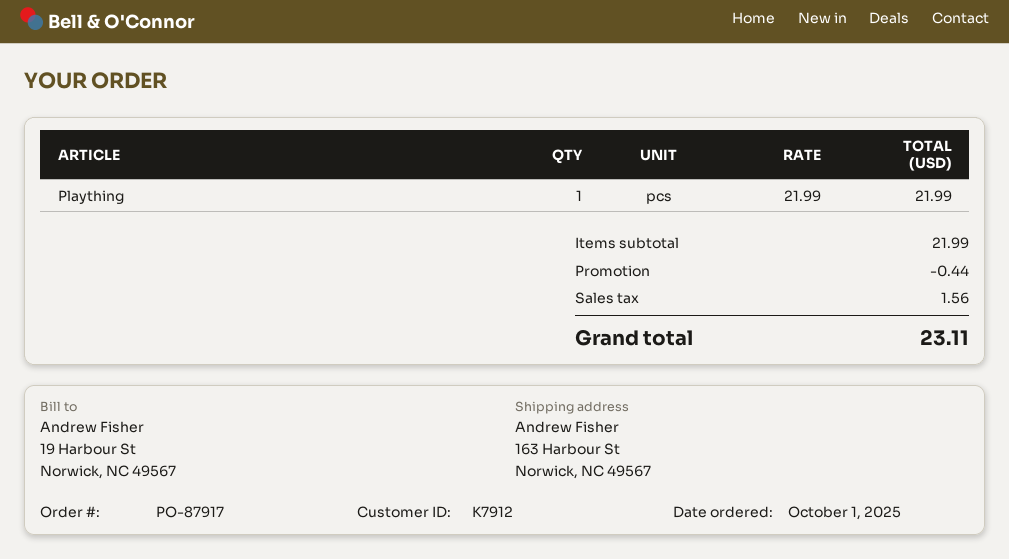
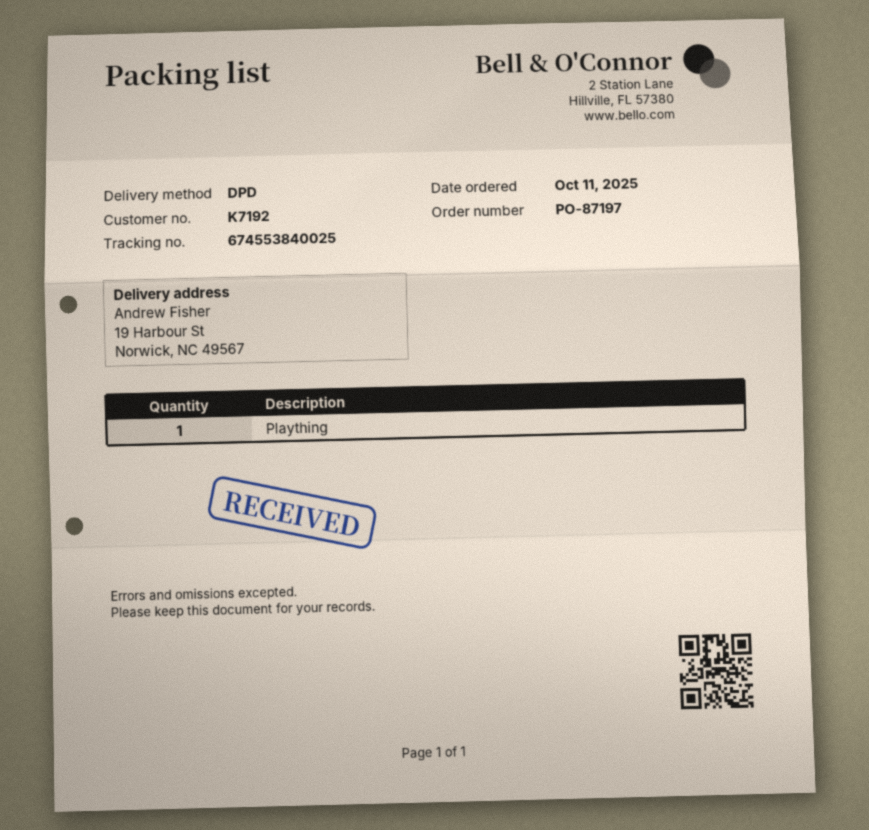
order number: PO-87917 -> PO-87197
order date: 2025-10-01 -> 2025-10-11
customer number: K7912 -> K7192
ship to: 163 Harbour St, Norwick, NC 49567 -> 19 Harbour St, Norwick, NC 49567

